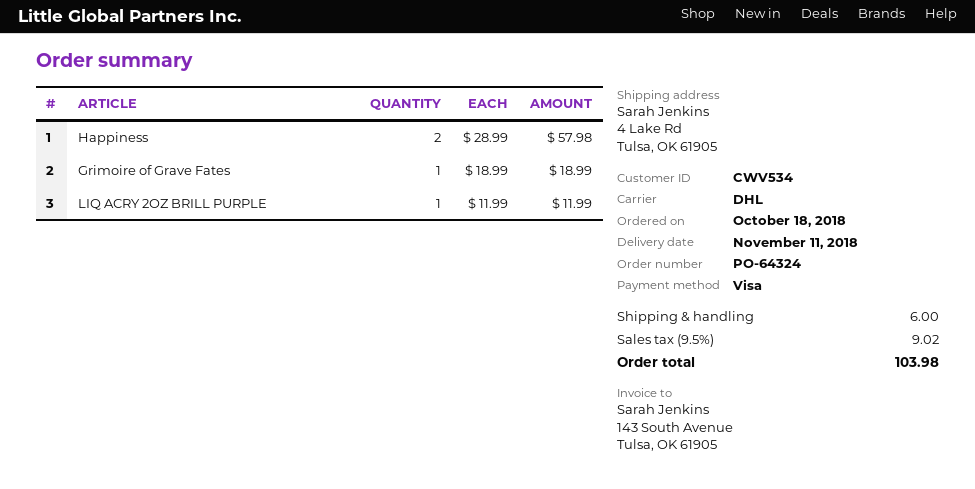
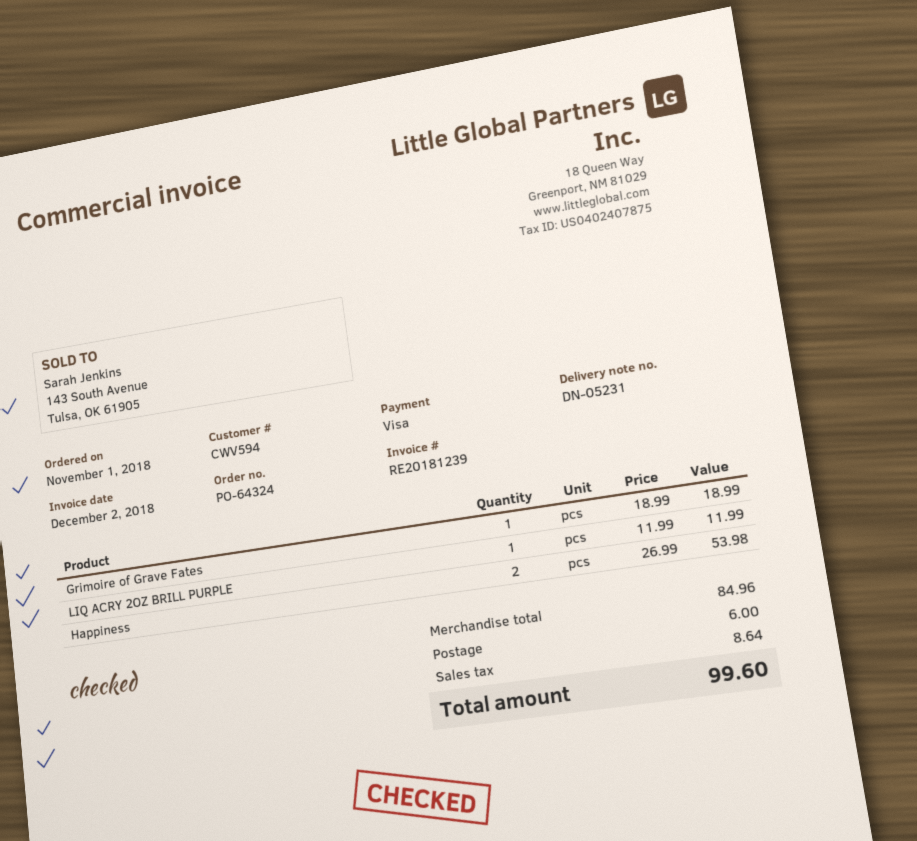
order date: 2018-10-18 -> 2018-11-01
customer number: CWV534 -> CWV594
Happiness: 2 x 28.99 = 57.98 -> 2 x 26.99 = 53.98
tax: 9.02 -> 8.64
total: 103.98 -> 99.60

